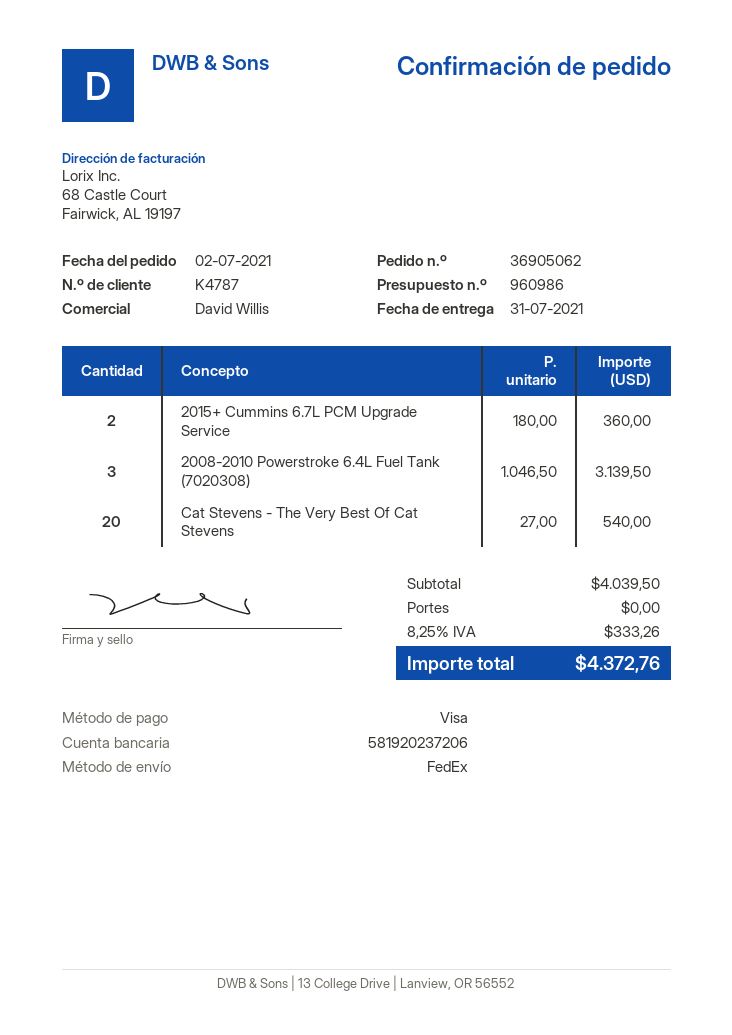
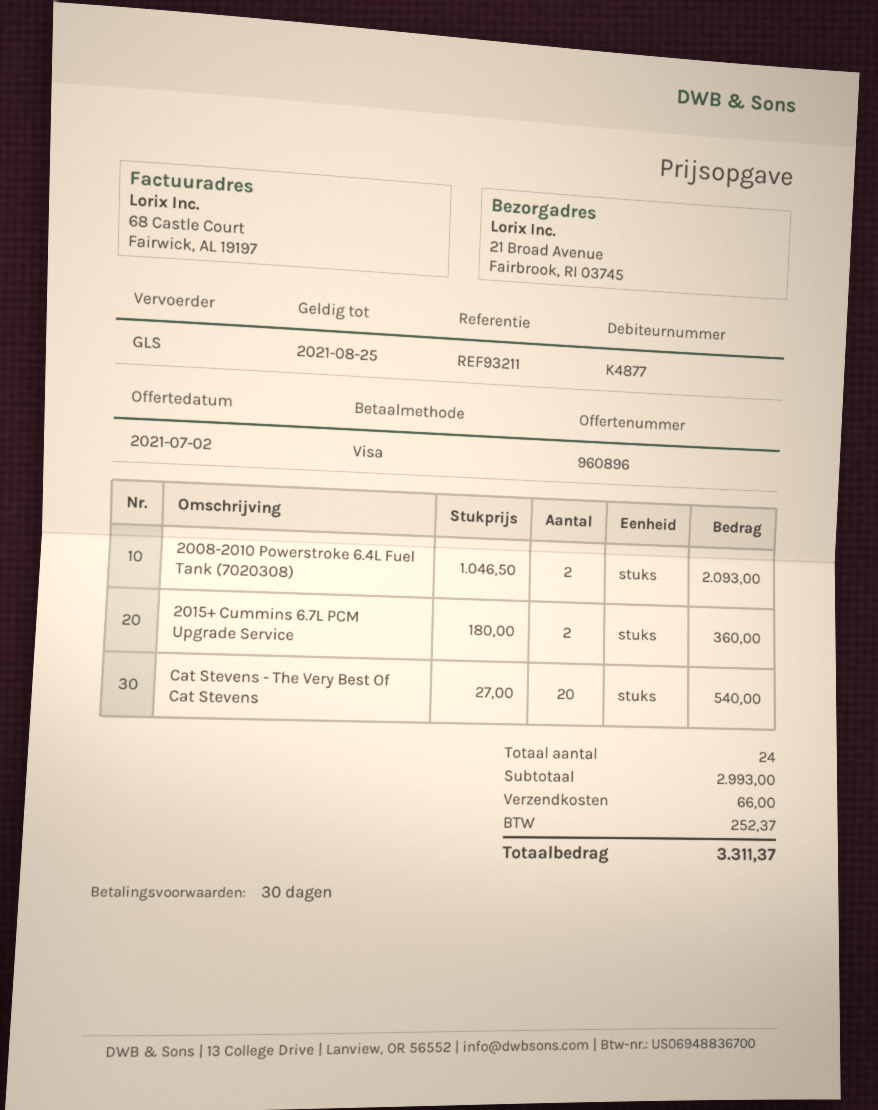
quote number: 960986 -> 960896
customer number: K4787 -> K4877
shipping method: FedEx -> GLS
2008-2010 Powerstroke 6.4L Fuel Tank (7020308): 3 x 1046.50 = 3139.50 -> 2 x 1046.50 = 2093.00
subtotal: 4039.50 -> 2993.00
shipping: 0.00 -> 66.00
tax: 333.26 -> 252.37
total: 4372.76 -> 3311.37

